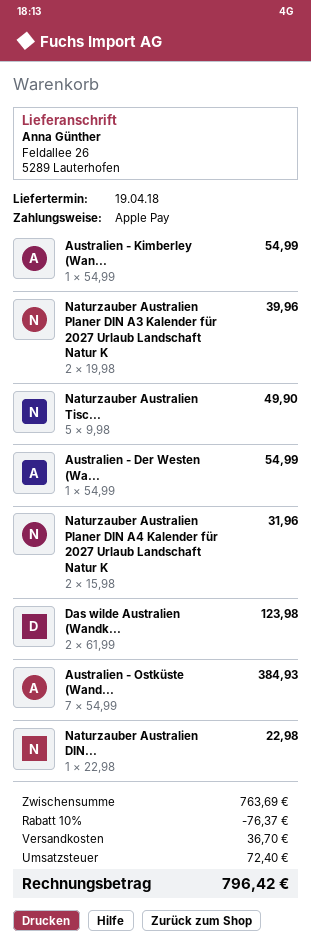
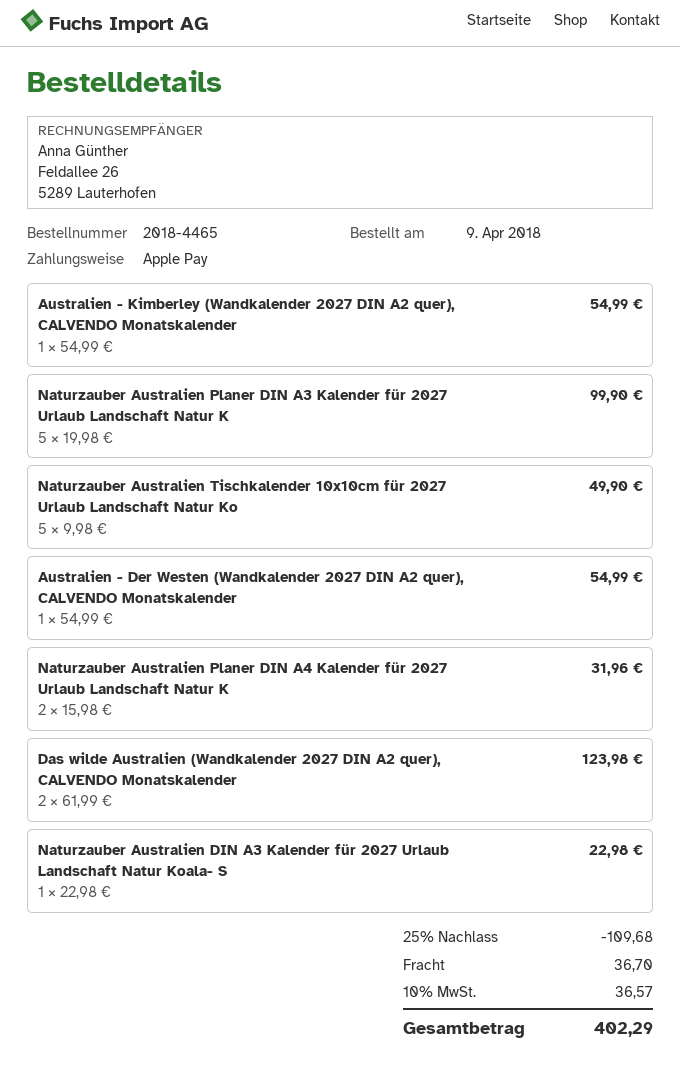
Naturzauber Australien Planer DIN A3 Kalender für 2027 Urlaub Landschaft Natur K: 2 x 19.98 = 39.96 -> 5 x 19.98 = 99.90
Australien - Ostküste (Wand...: 7 x 54.99 = 384.93 -> none
discount: 10% = 76.37 -> 25% = 109.68
tax: 72.40 -> 36.57
total: 796.42 -> 402.29

